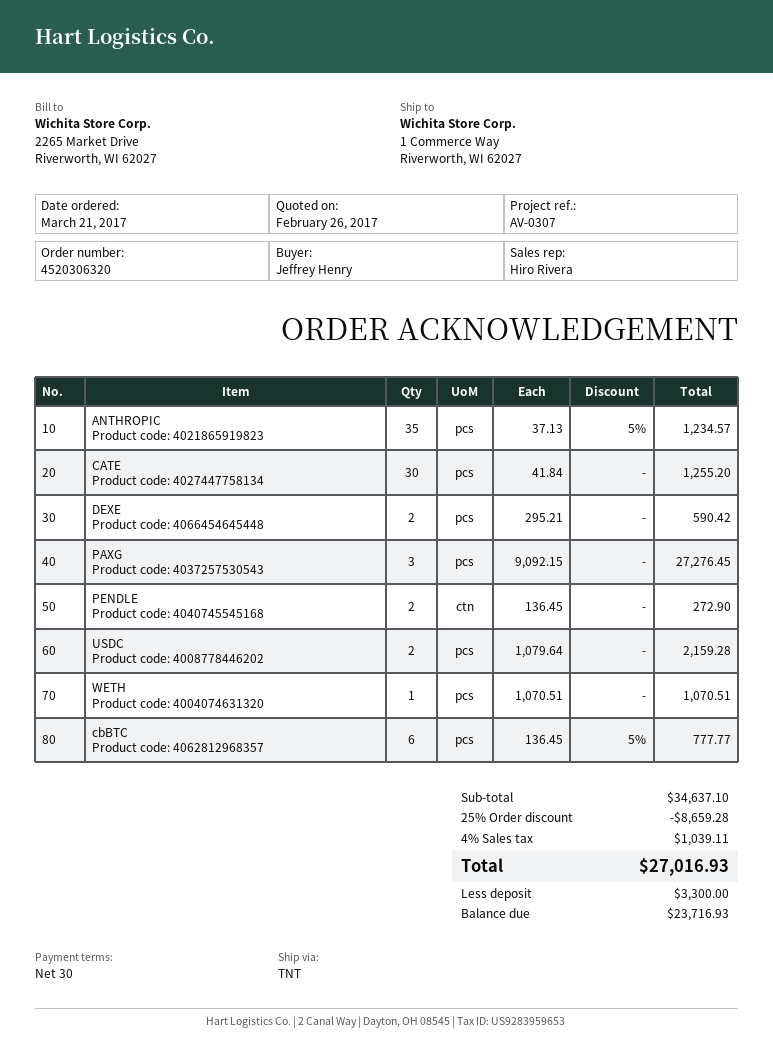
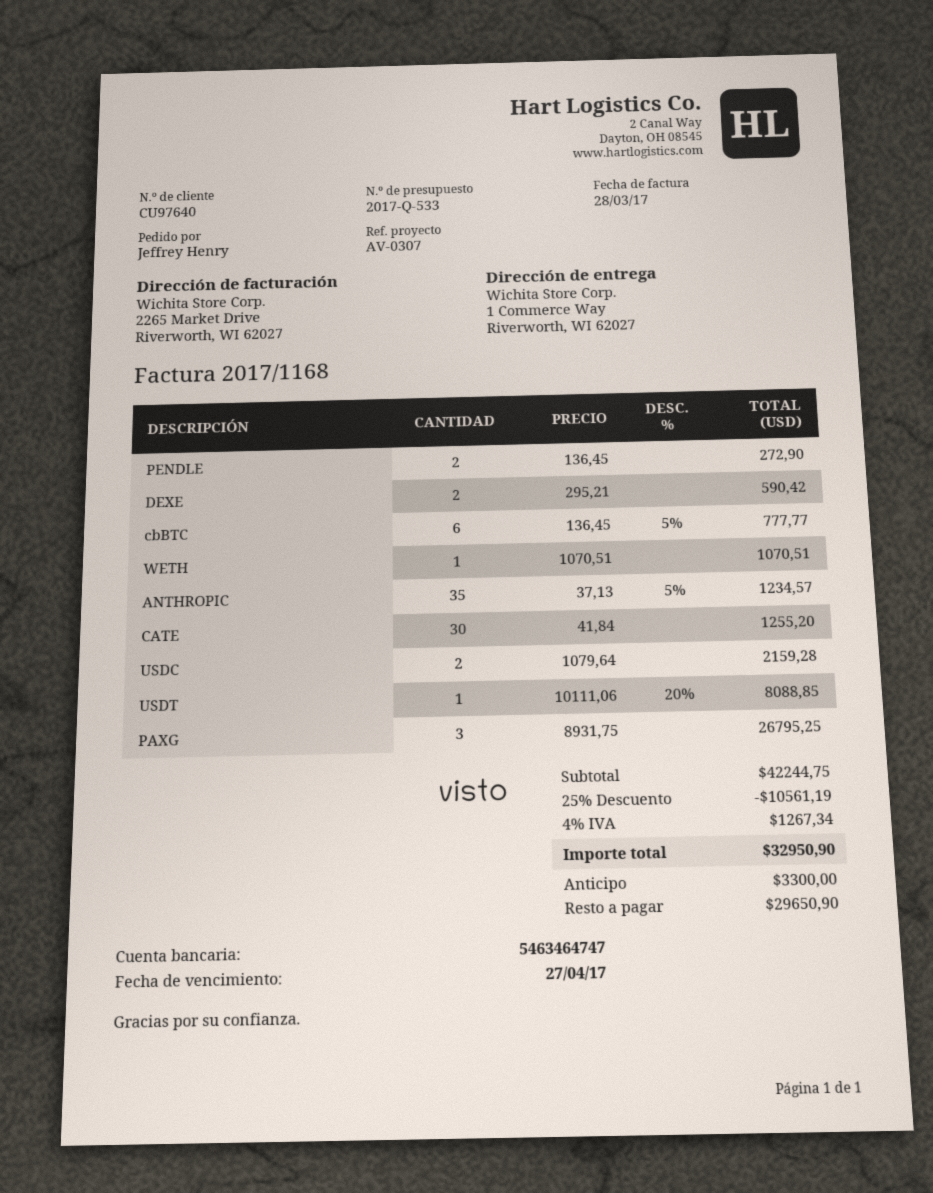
PAXG: 3 x 9092.15 = 27276.45 -> 3 x 8931.75 = 26795.25
USDT: none -> 1 x 10111.06 - 20% = 8088.85
subtotal: 34637.10 -> 42244.75
discount: 25% = 8659.28 -> 25% = 10561.19
tax: 4% = 1039.11 -> 4% = 1267.34
total: 27016.93 -> 32950.90
balance: 23716.93 -> 29650.90

